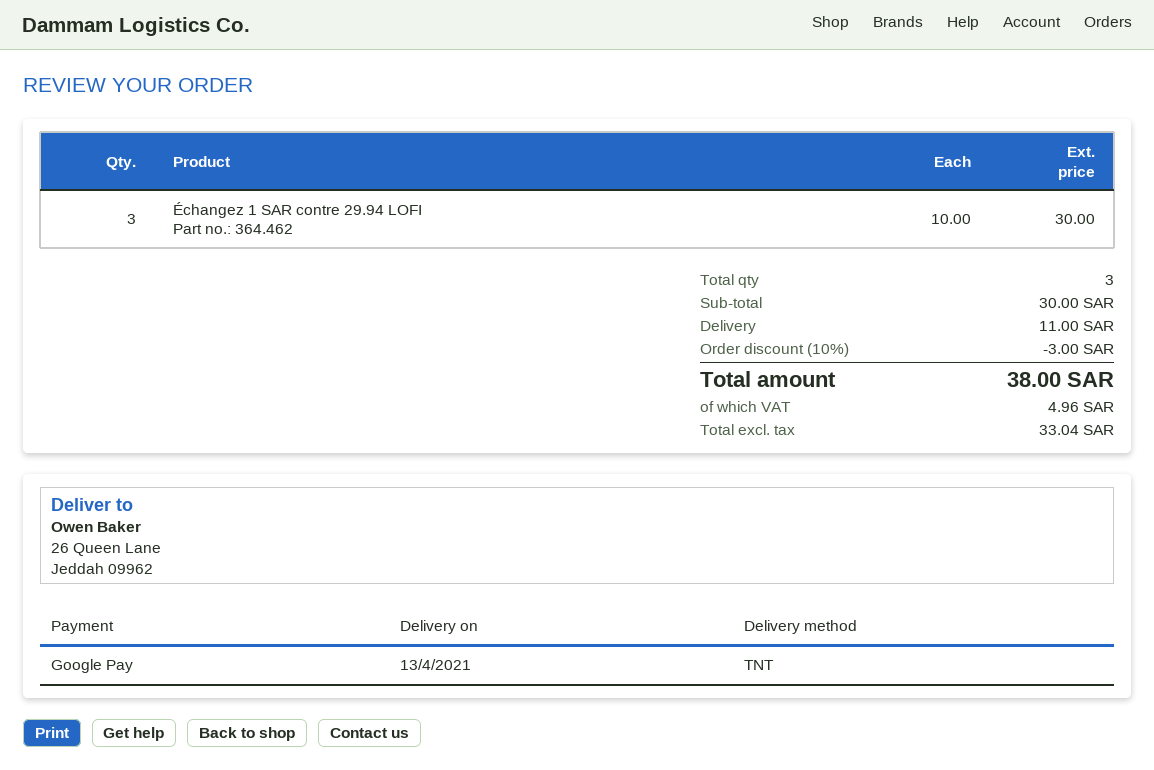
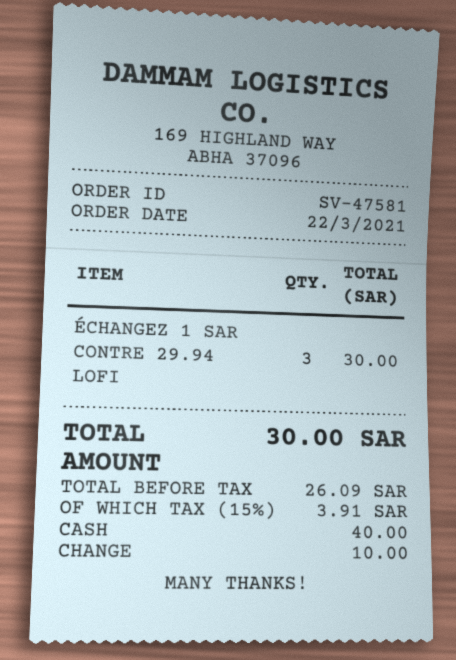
payment method: Google Pay -> cash
discount: 10% = 3.00 -> none
shipping: 11.00 -> none
net: 33.04 -> 26.09
tax: 4.96 -> 3.91
total: 38.00 -> 30.00

